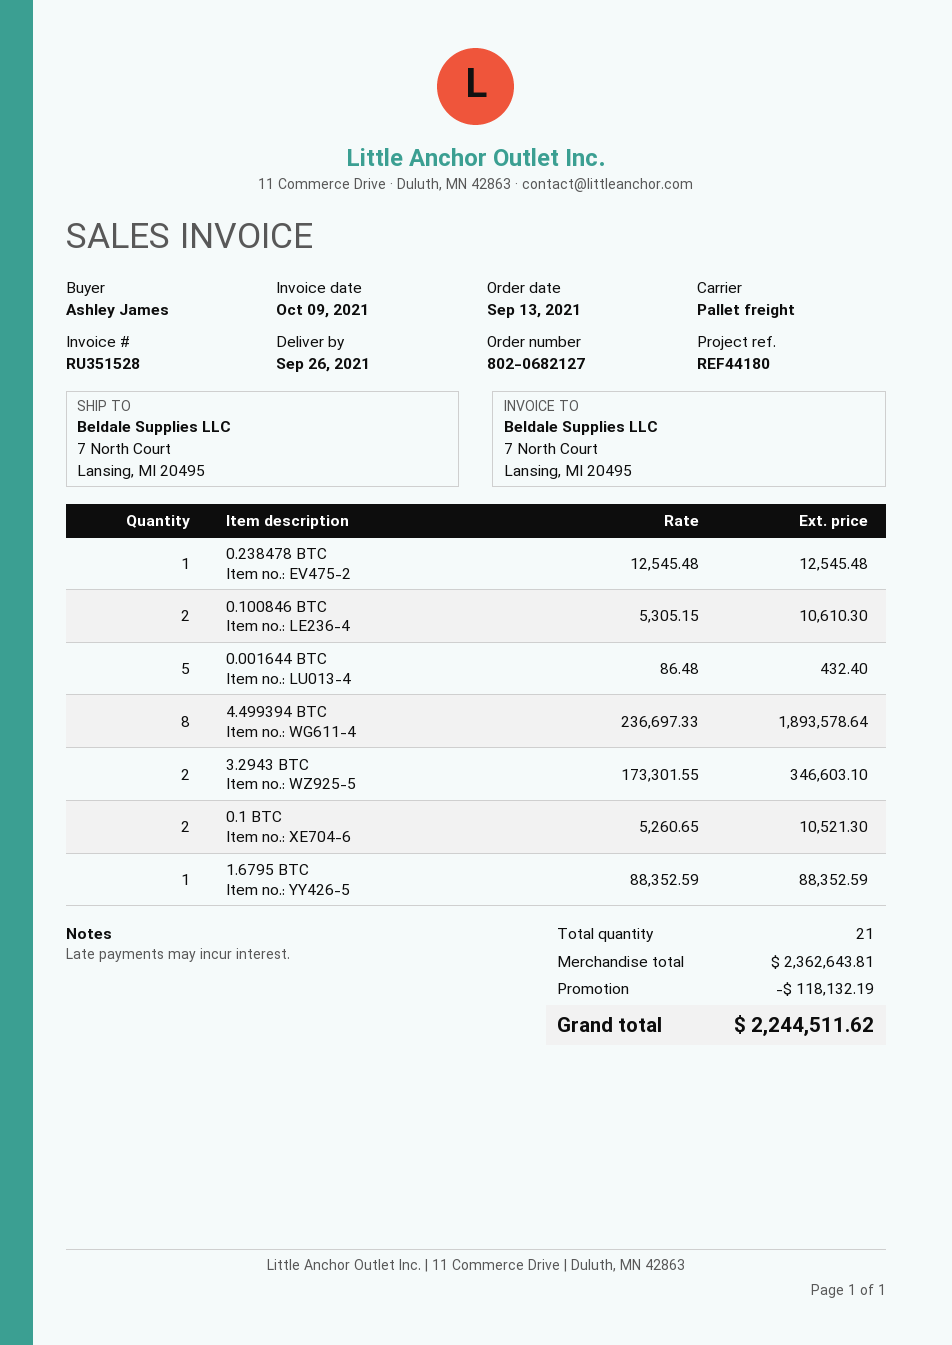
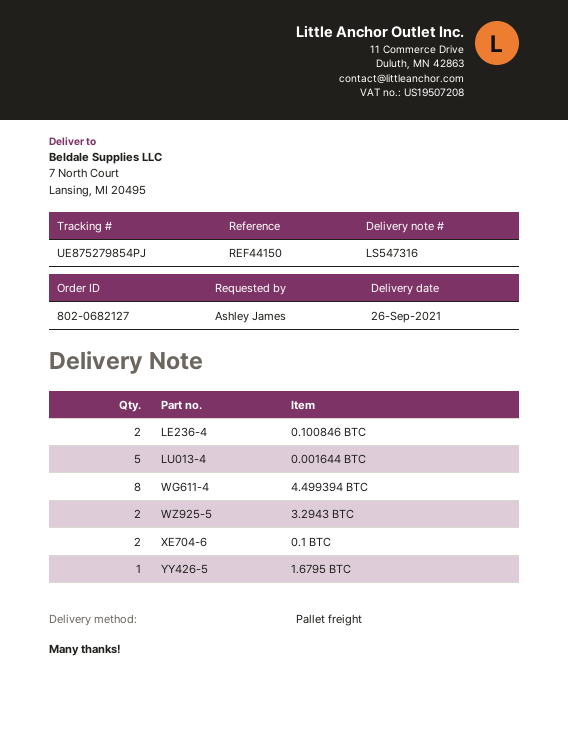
reference: REF44180 -> REF44150
0.238478 BTC: 1 -> none

